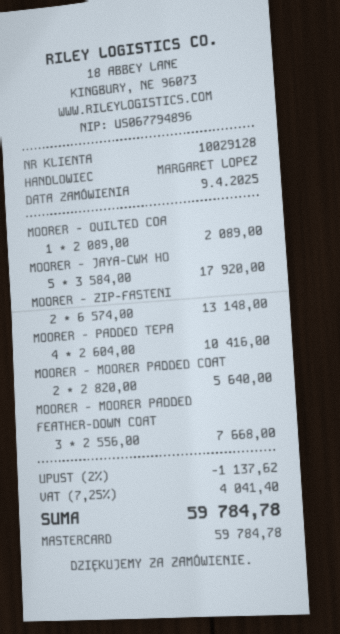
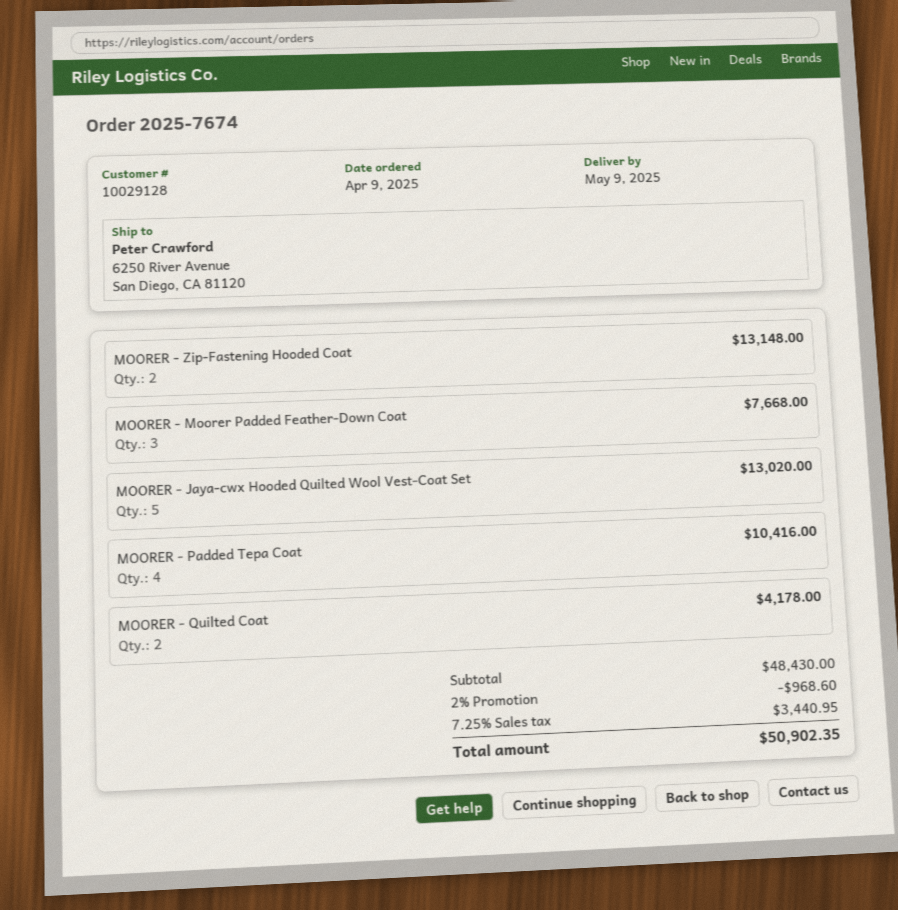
MOORER - QUILTED COA: 1 for 2089.00 -> 2 for 4178.00
MOORER - JAYA-CWX HO: 5 for 17920.00 -> 5 for 13020.00
MOORER - MOORER PADDED COAT: 2 for 5640.00 -> none
discount: 2% = 1137.62 -> 2% = 968.60
tax: 7.25% = 4041.40 -> 7.25% = 3440.95
total: 59784.78 -> 50902.35

